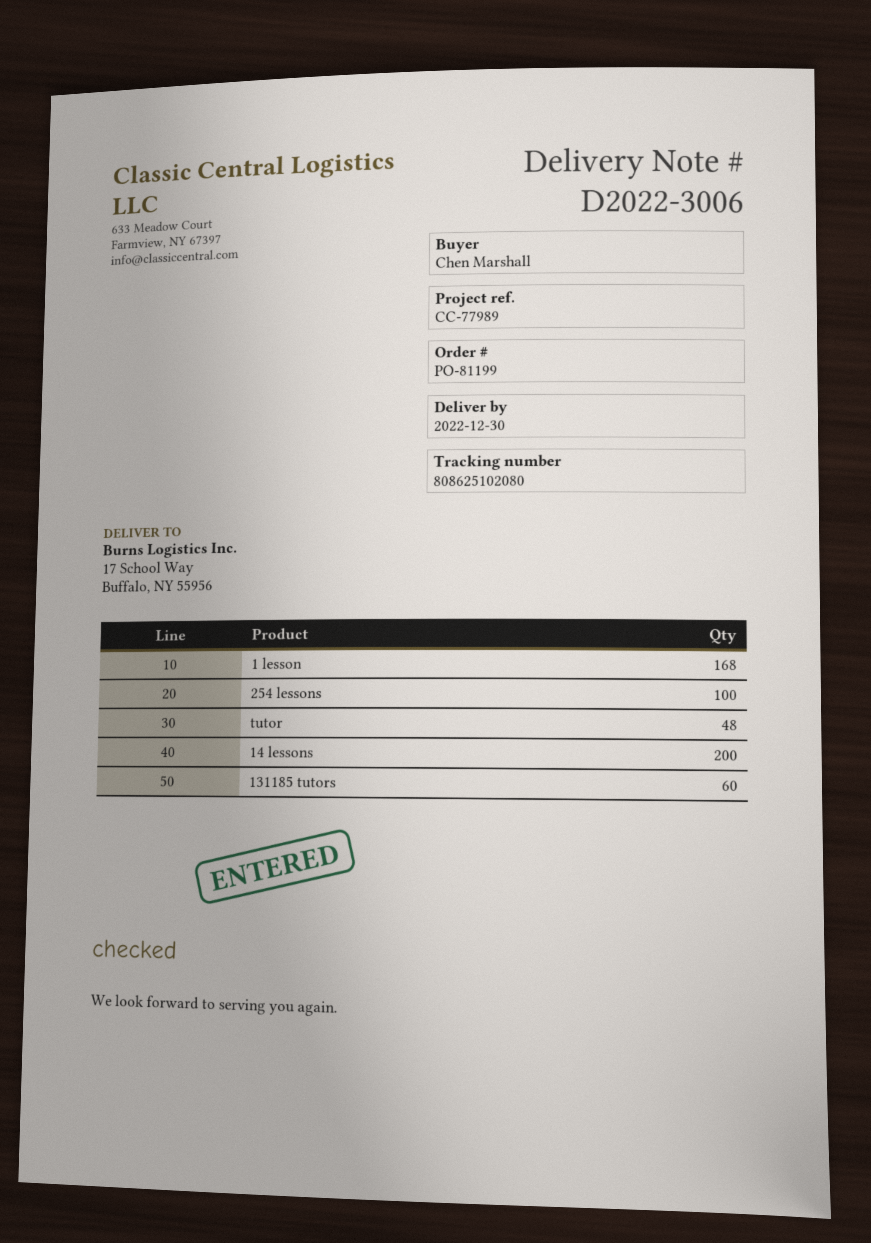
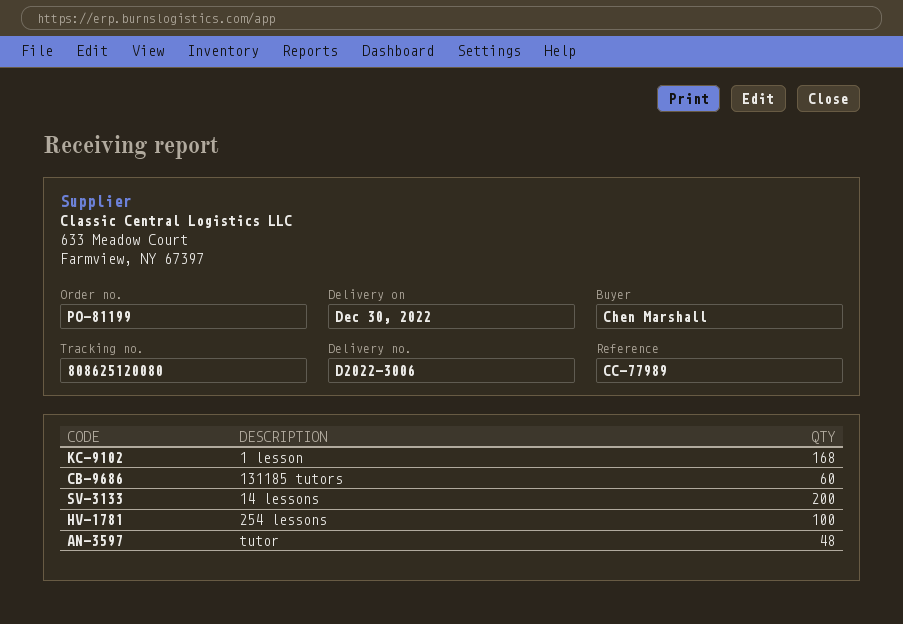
tracking number: 808625102080 -> 808625120080

